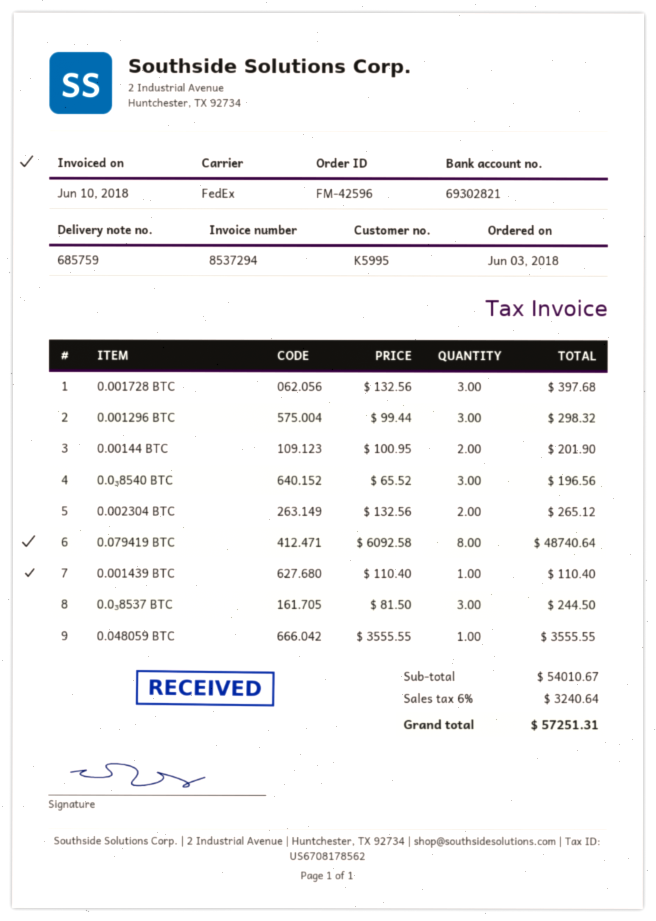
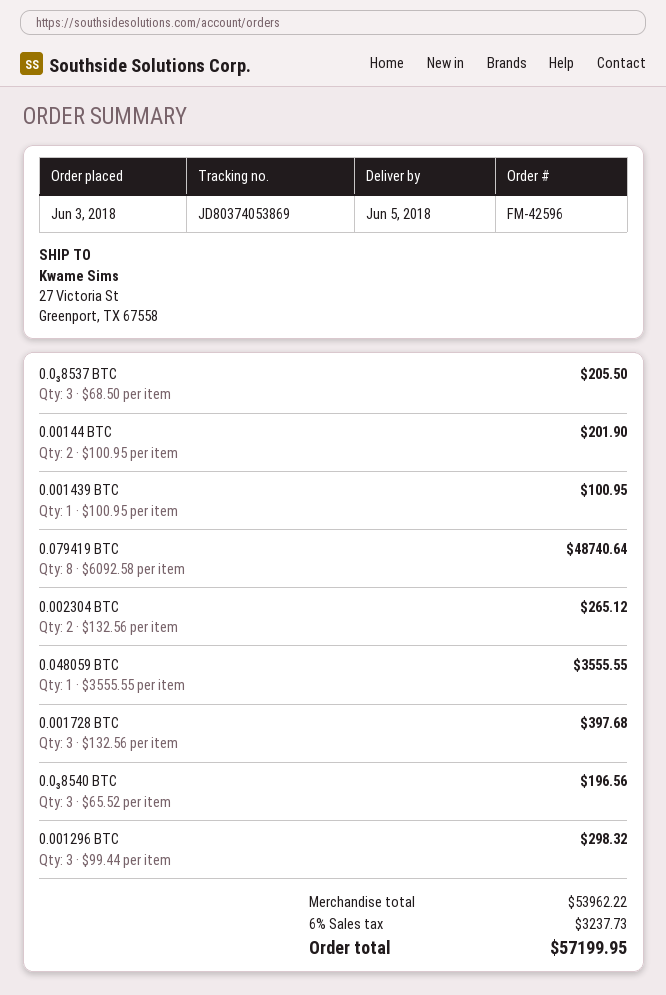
0.001439 BTC: 1 x 110.40 = 110.40 -> 1 x 100.95 = 100.95
0.0₃8537 BTC: 3 x 81.50 = 244.50 -> 3 x 68.50 = 205.50
subtotal: 54010.67 -> 53962.22
tax: 6% = 3240.64 -> 6% = 3237.73
total: 57251.31 -> 57199.95

